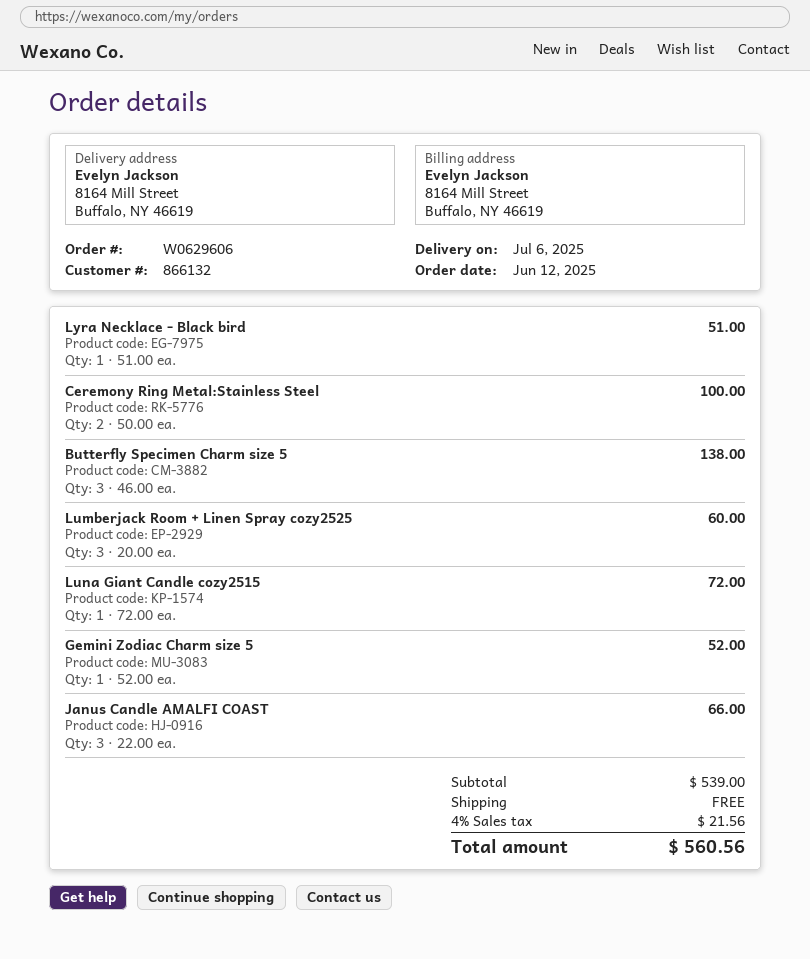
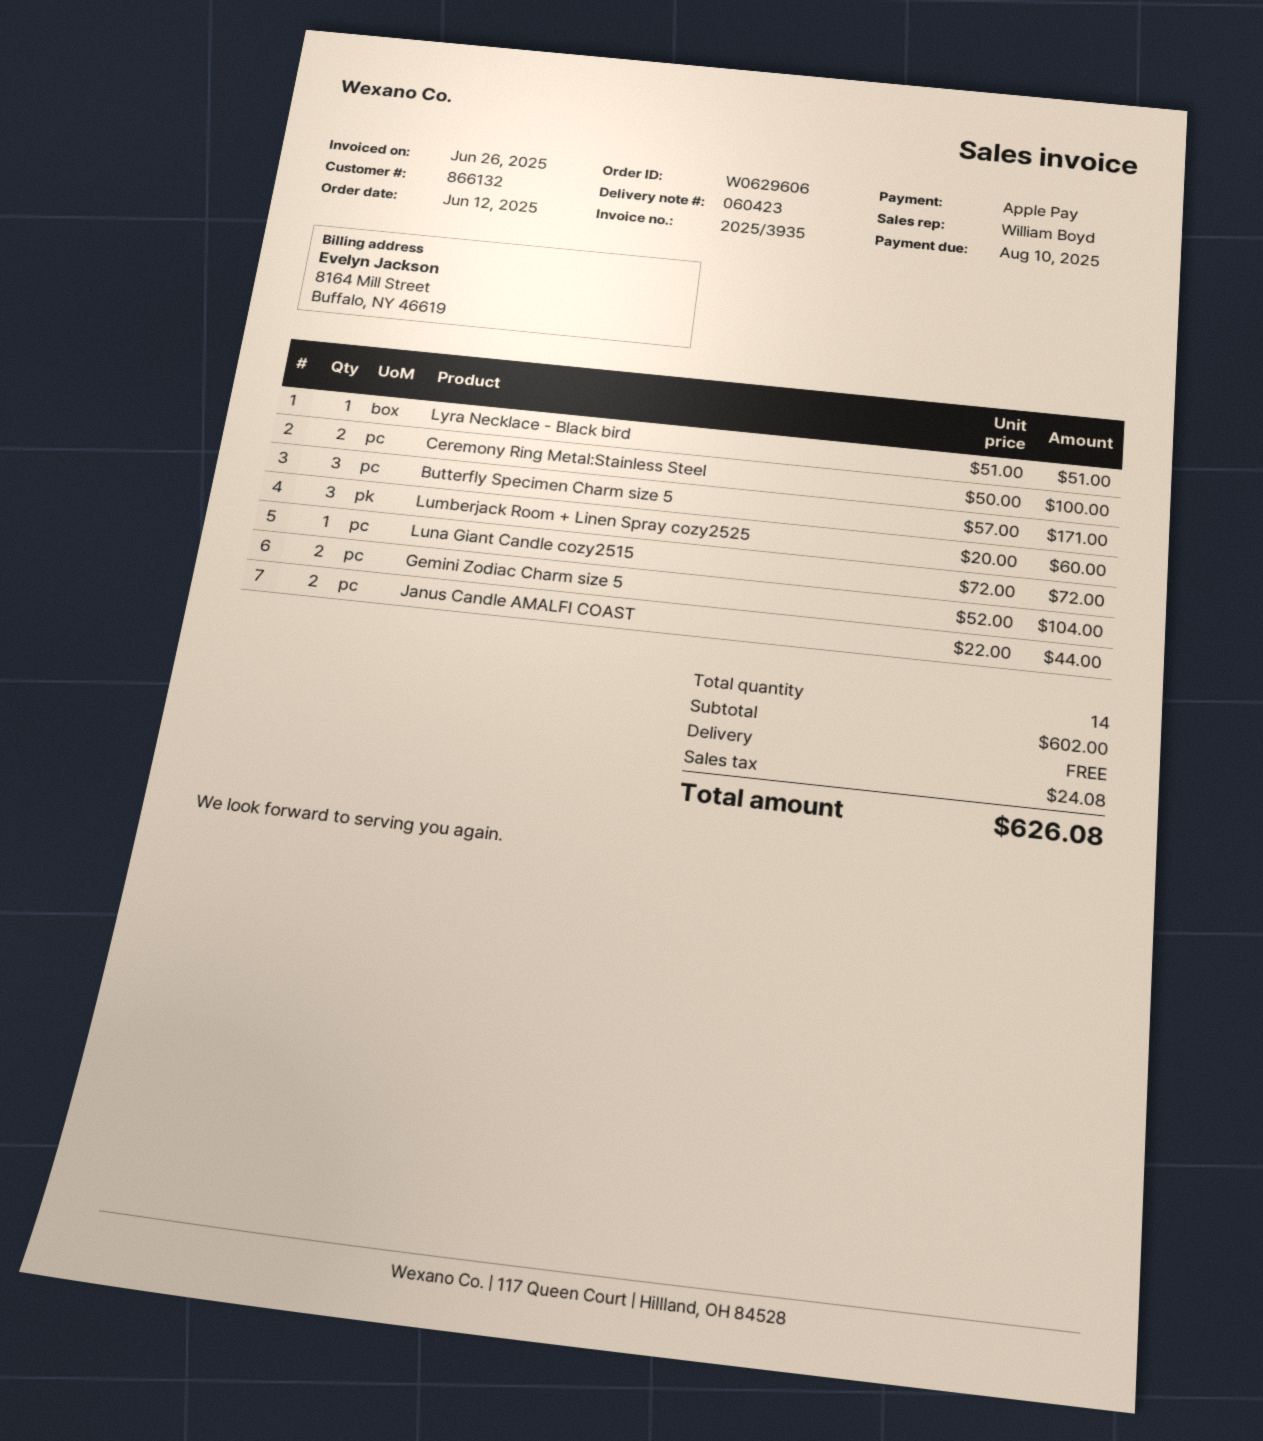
Butterfly Specimen Charm size 5: 3 x 46.00 = 138.00 -> 3 x 57.00 = 171.00
Gemini Zodiac Charm size 5: 1 x 52.00 = 52.00 -> 2 x 52.00 = 104.00
Janus Candle AMALFI COAST: 3 x 22.00 = 66.00 -> 2 x 22.00 = 44.00
subtotal: 539.00 -> 602.00
tax: 21.56 -> 24.08
total: 560.56 -> 626.08

